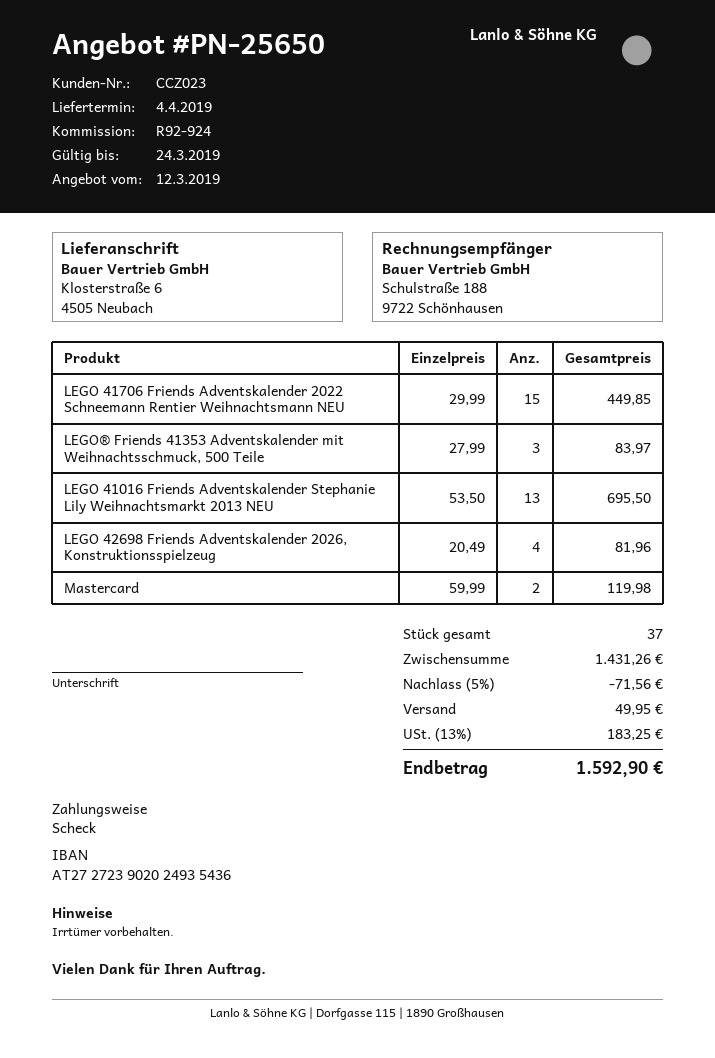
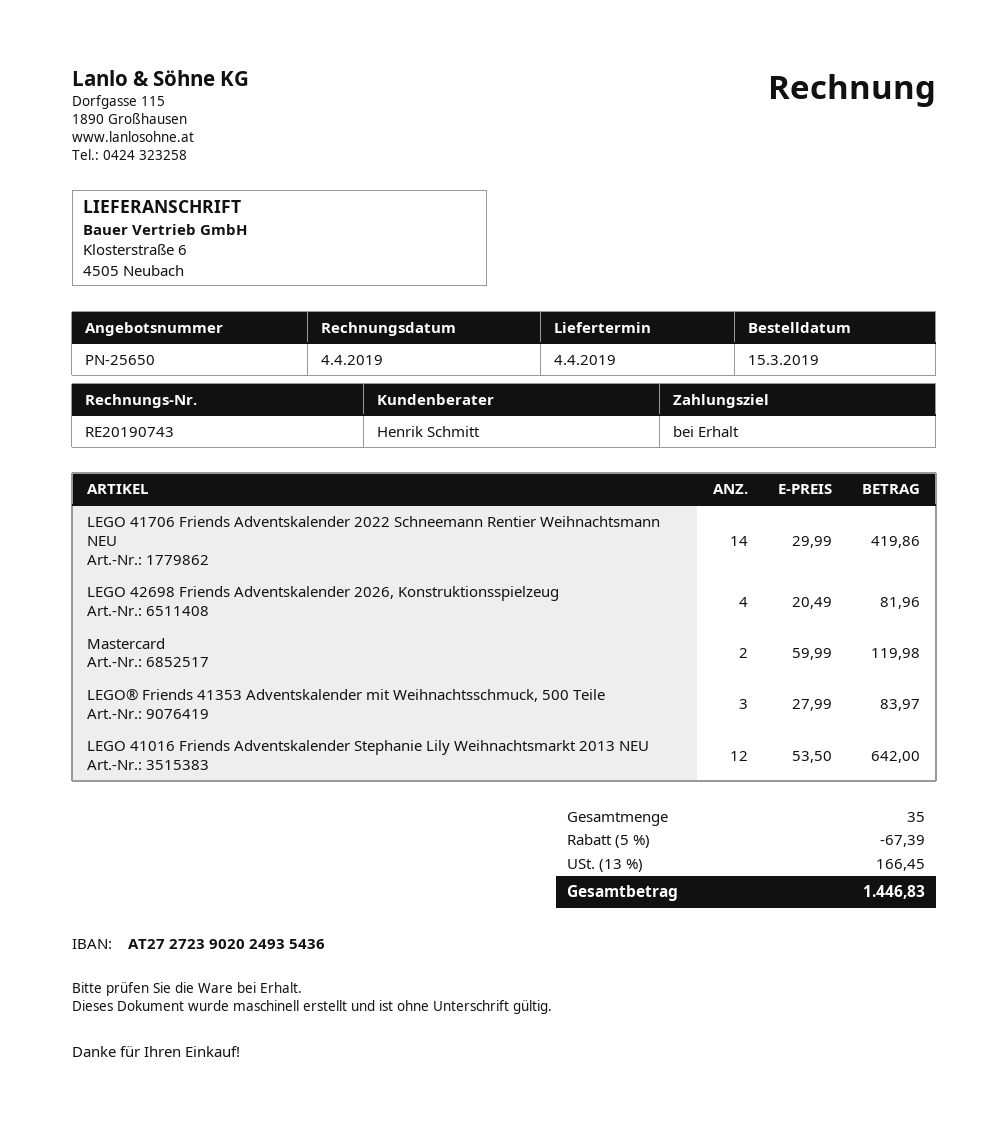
LEGO 41706 Friends Adventskalender 2022 Schneemann Rentier Weihnachtsmann NEU: 15 x 29.99 = 449.85 -> 14 x 29.99 = 419.86
LEGO 41016 Friends Adventskalender Stephanie Lily Weihnachtsmarkt 2013 NEU: 13 x 53.50 = 695.50 -> 12 x 53.50 = 642.00
total quantity: 37 -> 35
discount: 5% = 71.56 -> 5% = 67.39
shipping: 49.95 -> none
tax: 13% = 183.25 -> 13% = 166.45
total: 1592.90 -> 1446.83

